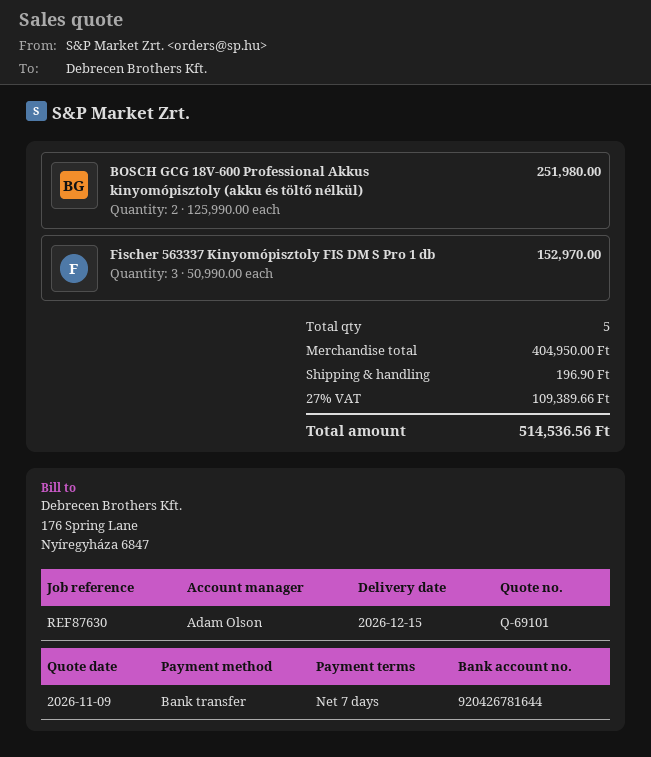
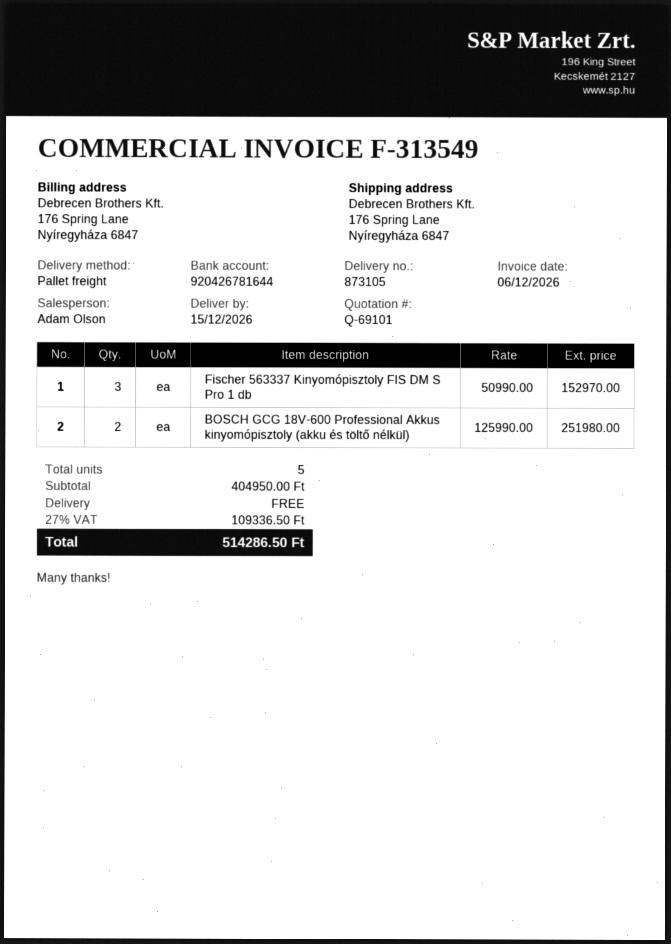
shipping: 196.90 -> 0.00
tax: 27% = 109389.66 -> 27% = 109336.50
total: 514536.56 -> 514286.50

